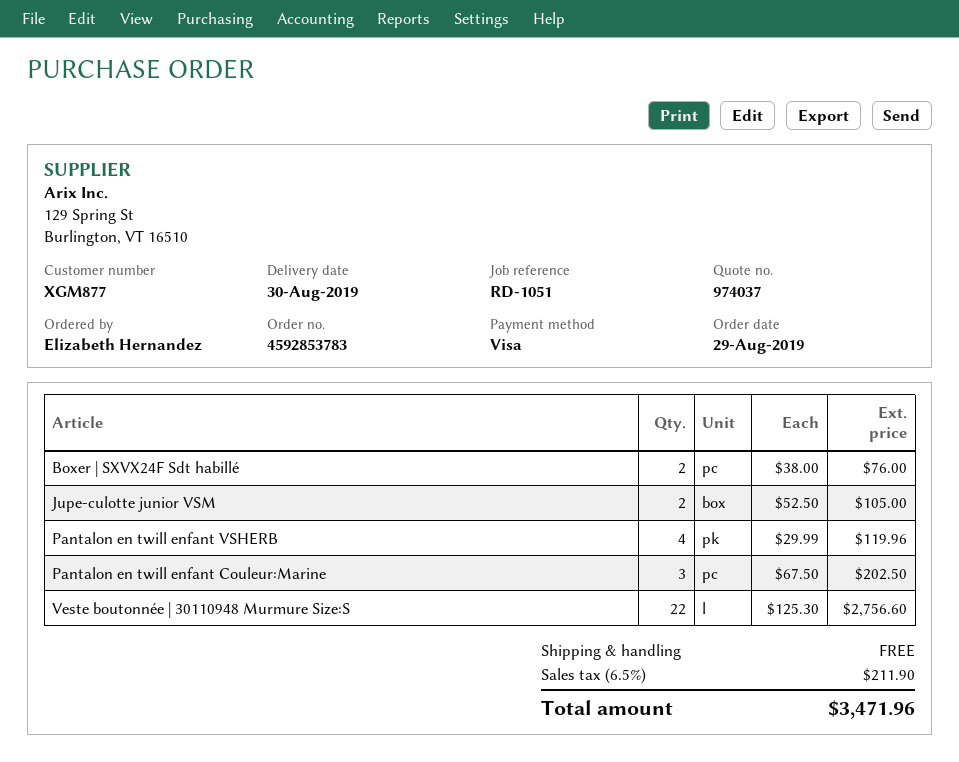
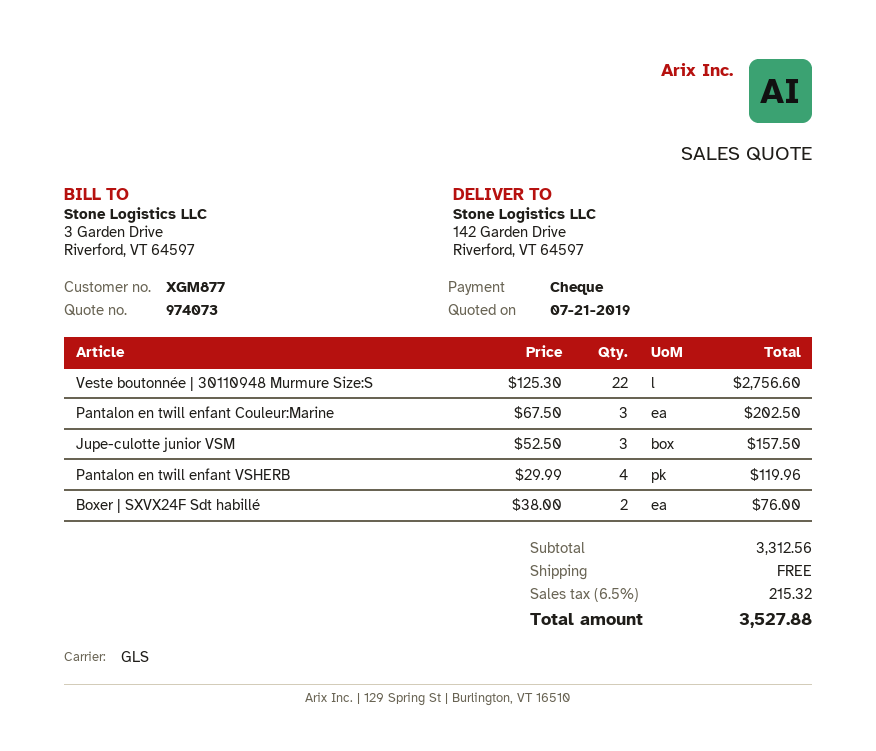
quote number: 974037 -> 974073
payment method: Visa -> cheque
Jupe-culotte junior VSM: 2 x 52.50 = 105.00 -> 3 x 52.50 = 157.50
tax: 6.5% = 211.90 -> 6.5% = 215.32
total: 3471.96 -> 3527.88

